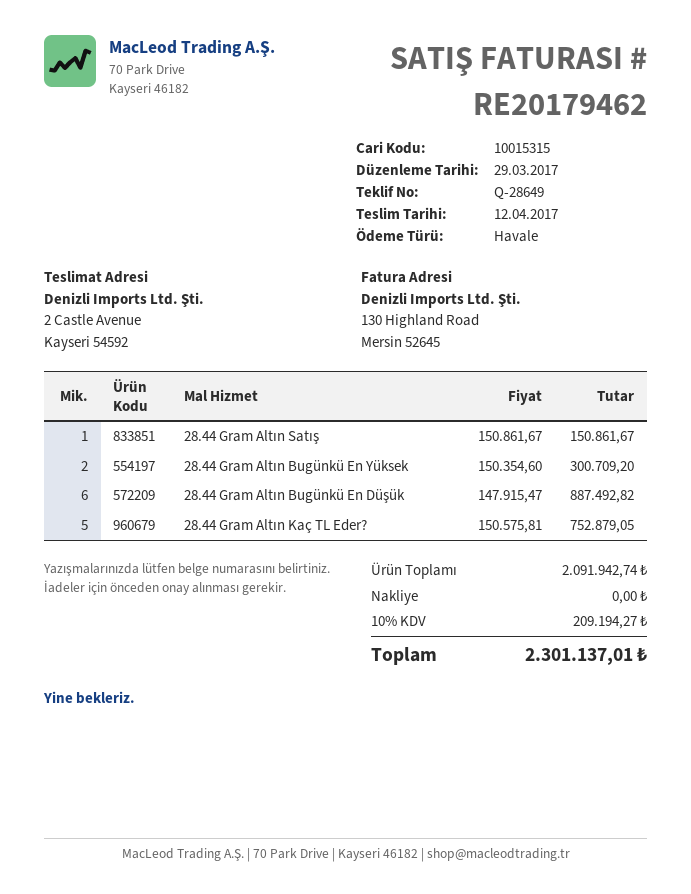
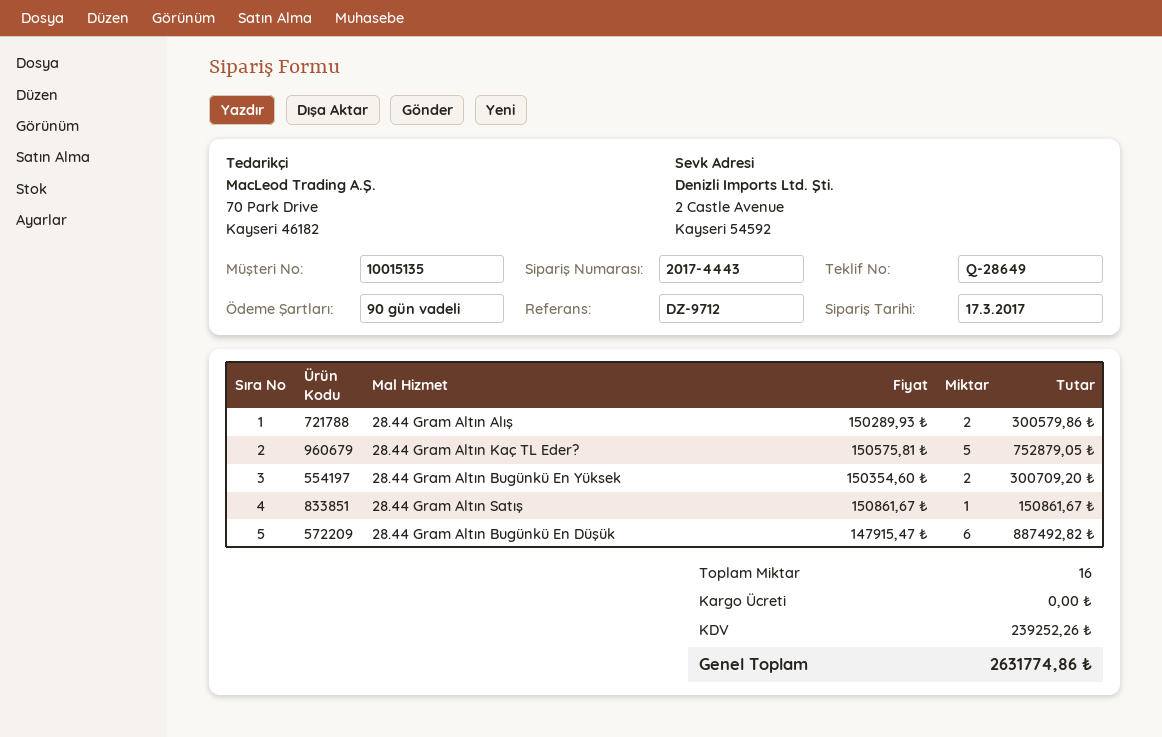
customer number: 10015315 -> 10015135
28.44 Gram Altın Alış: none -> 2 x 150289.93 = 300579.86
tax: 209194.27 -> 239252.26
total: 2301137.01 -> 2631774.86

